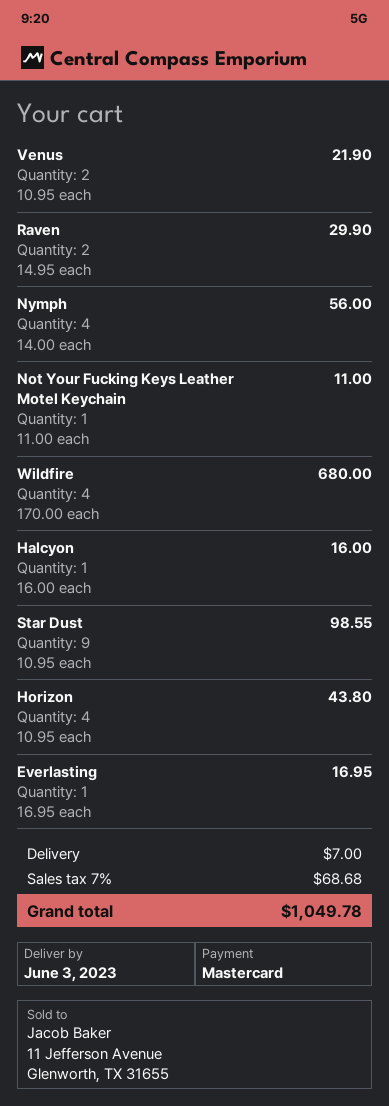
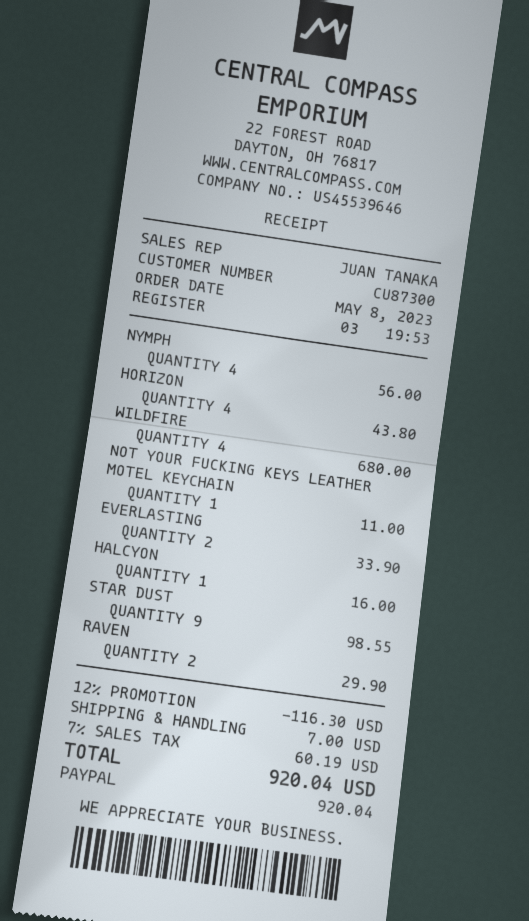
payment method: Mastercard -> PayPal
Venus: 2 for 21.90 -> none
Everlasting: 1 for 16.95 -> 2 for 33.90
discount: none -> 12% = 116.30
tax: 7% = 68.68 -> 7% = 60.19
total: 1049.78 -> 920.04

